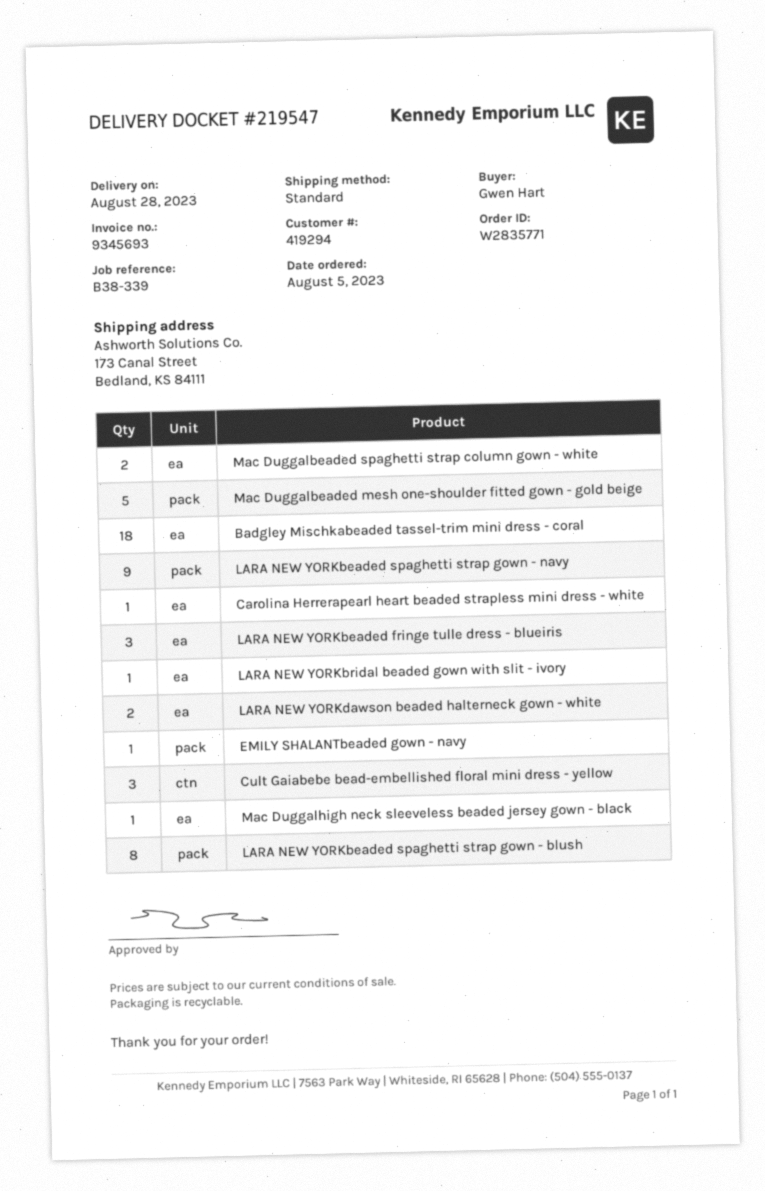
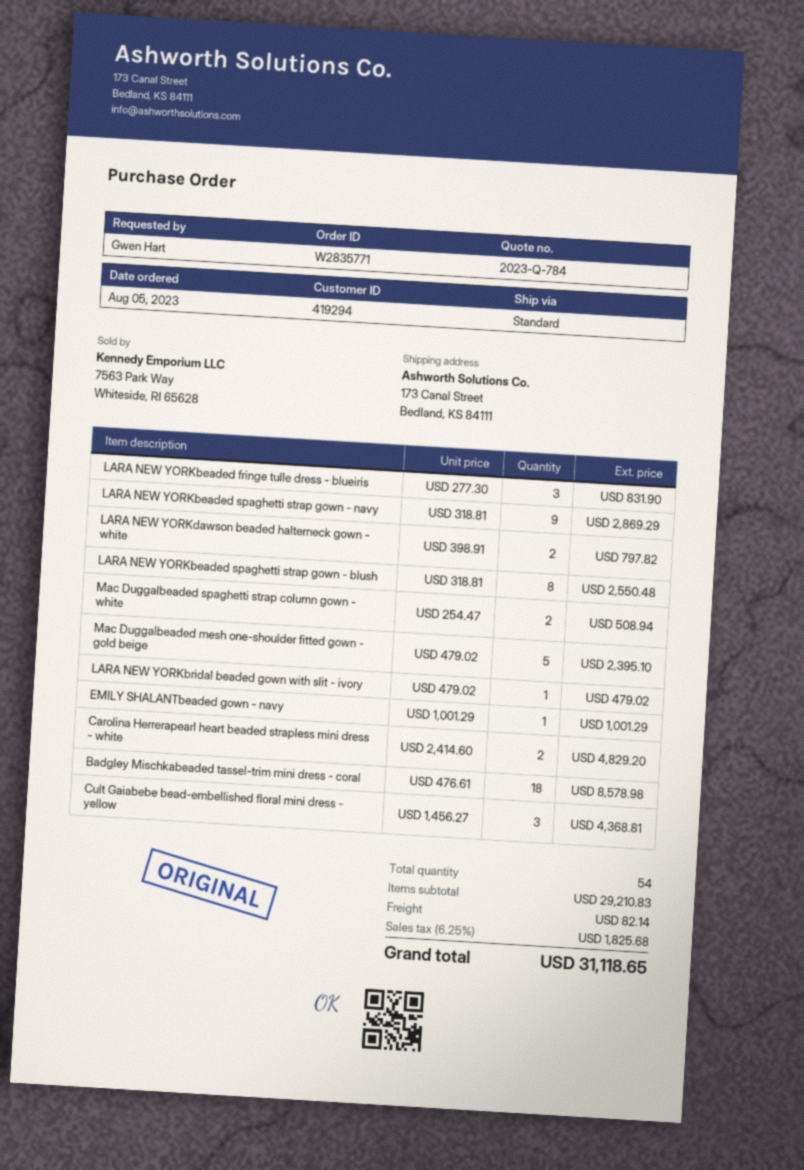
Carolina Herrerapearl heart beaded strapless mini dress - white: 1 -> 2
Mac Duggalhigh neck sleeveless beaded jersey gown - black: 1 -> none

